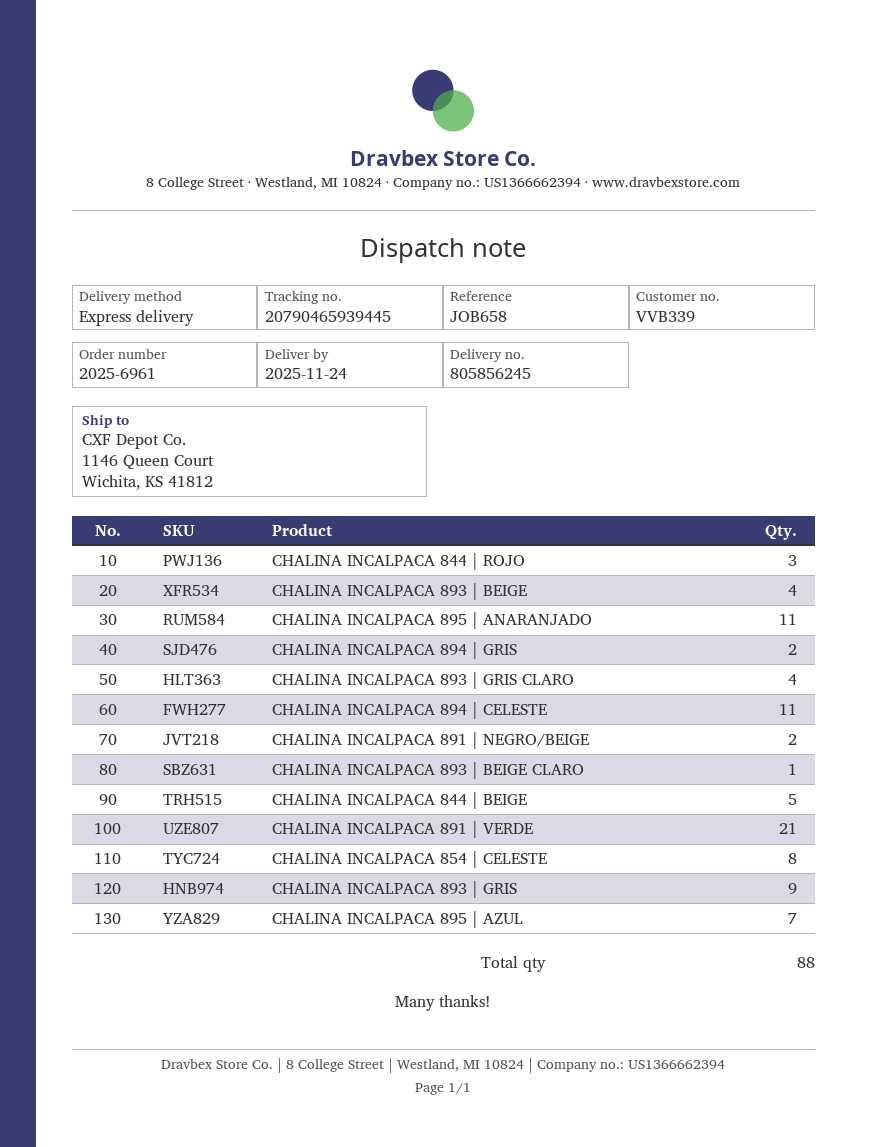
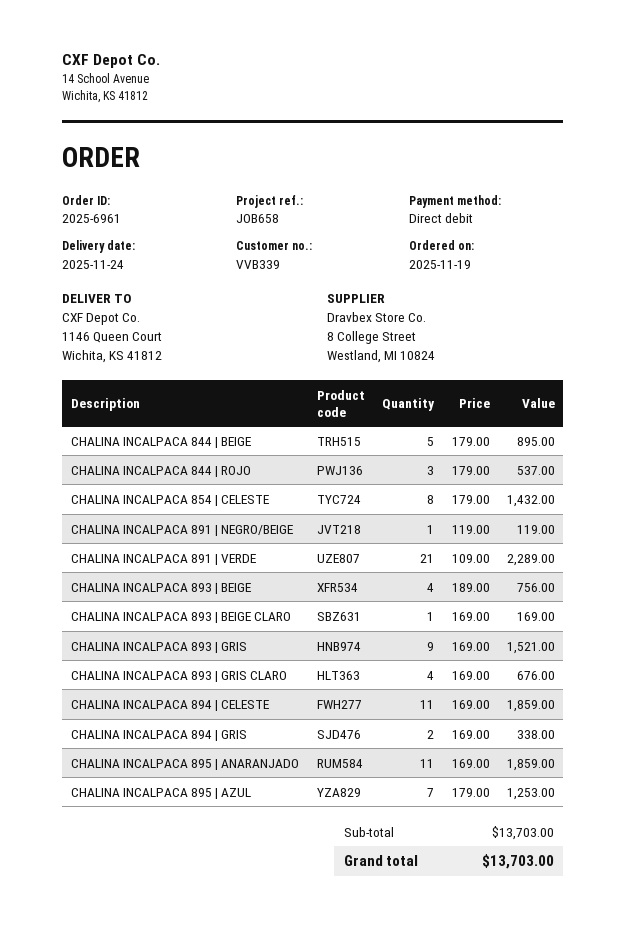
CHALINA INCALPACA 891 | NEGRO/BEIGE: 2 -> 1

